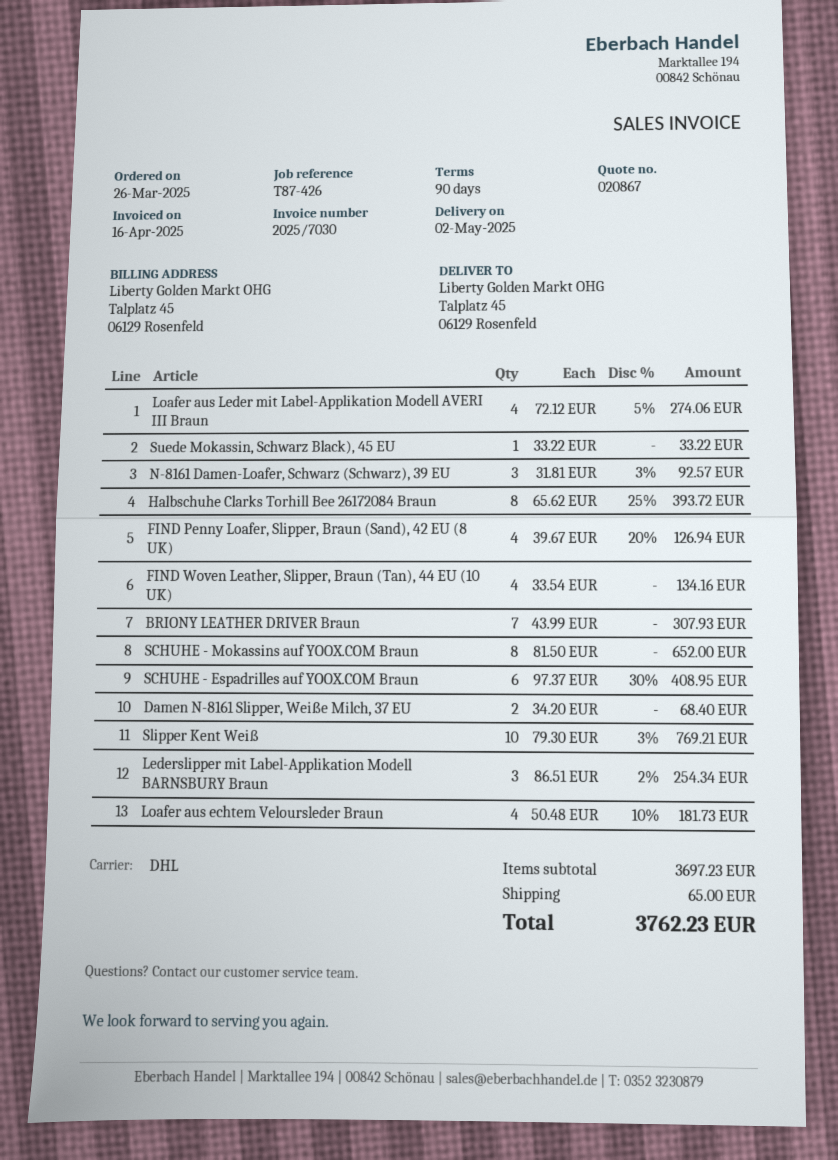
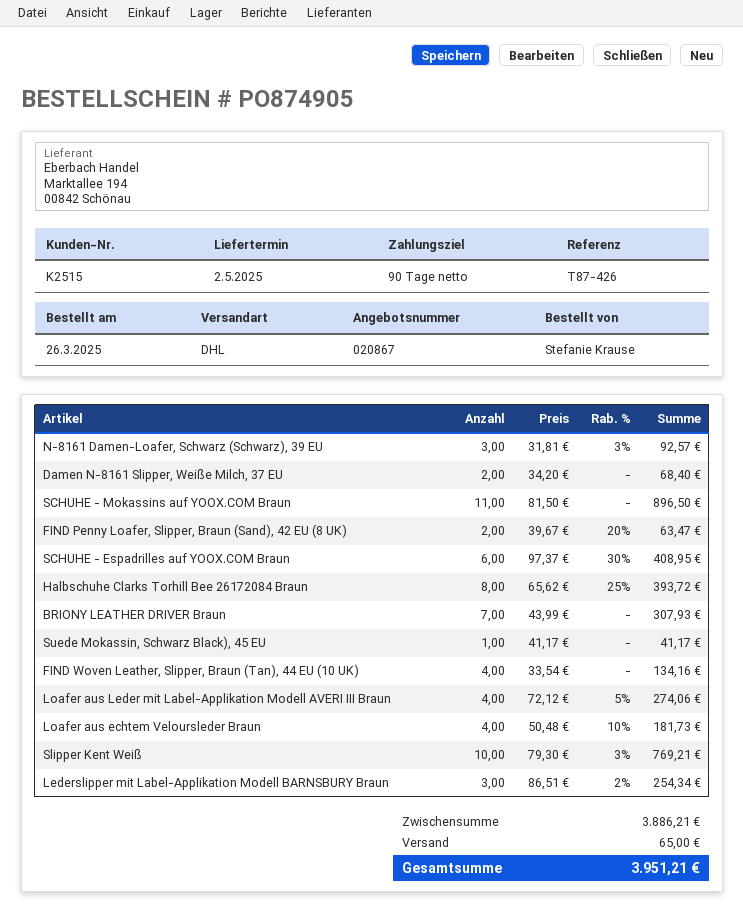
Suede Mokassin, Schwarz Black), 45 EU: 1 x 33.22 = 33.22 -> 1 x 41.17 = 41.17
FIND Penny Loafer, Slipper, Braun (Sand), 42 EU (8 UK): 4 x 39.67 - 20% = 126.94 -> 2 x 39.67 - 20% = 63.47
SCHUHE - Mokassins auf YOOX.COM Braun: 8 x 81.50 = 652.00 -> 11 x 81.50 = 896.50
subtotal: 3697.23 -> 3886.21
total: 3762.23 -> 3951.21

